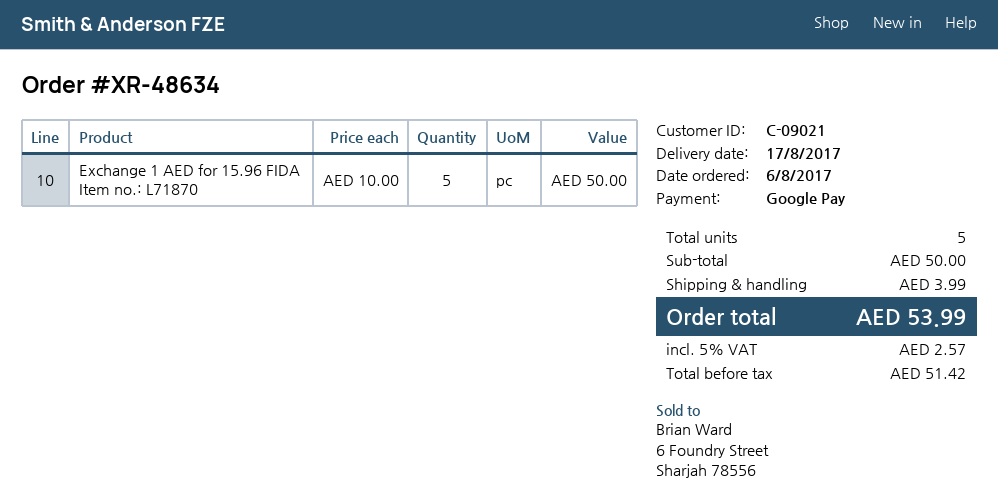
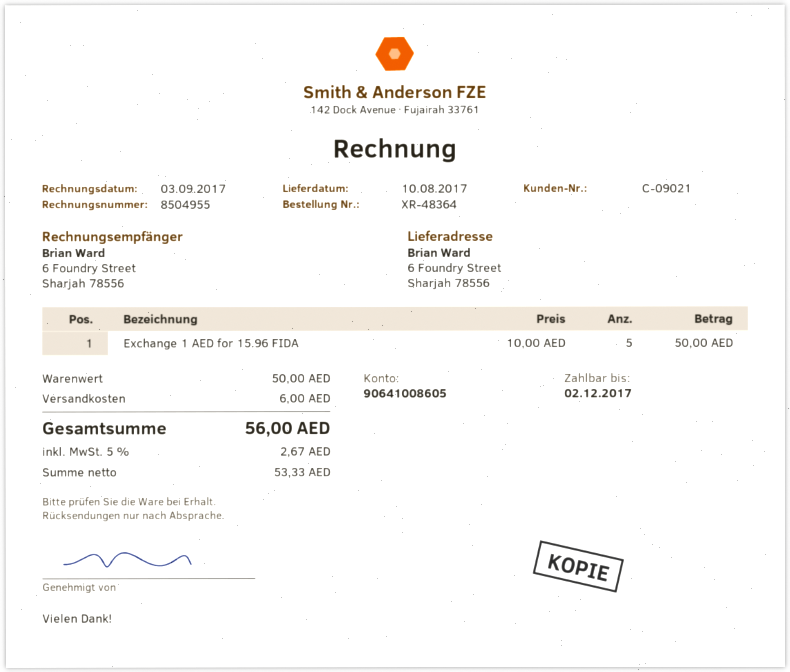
order number: XR-48634 -> XR-48364
delivery date: 2017-08-17 -> 2017-08-10
shipping: 3.99 -> 6.00
net: 51.42 -> 53.33
tax: 5% = 2.57 -> 5% = 2.67
total: 53.99 -> 56.00

